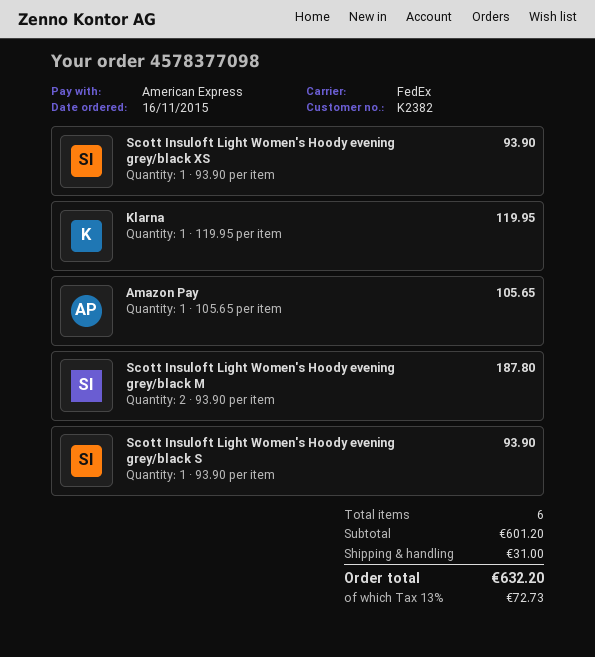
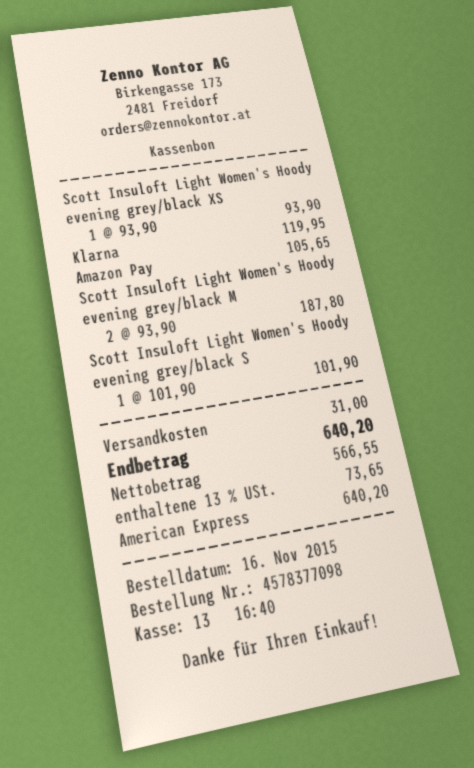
Scott Insuloft Light Women's Hoody evening grey/black S: 1 x 93.90 = 93.90 -> 1 x 101.90 = 101.90
tax: 13% = 72.73 -> 13% = 73.65
total: 632.20 -> 640.20

